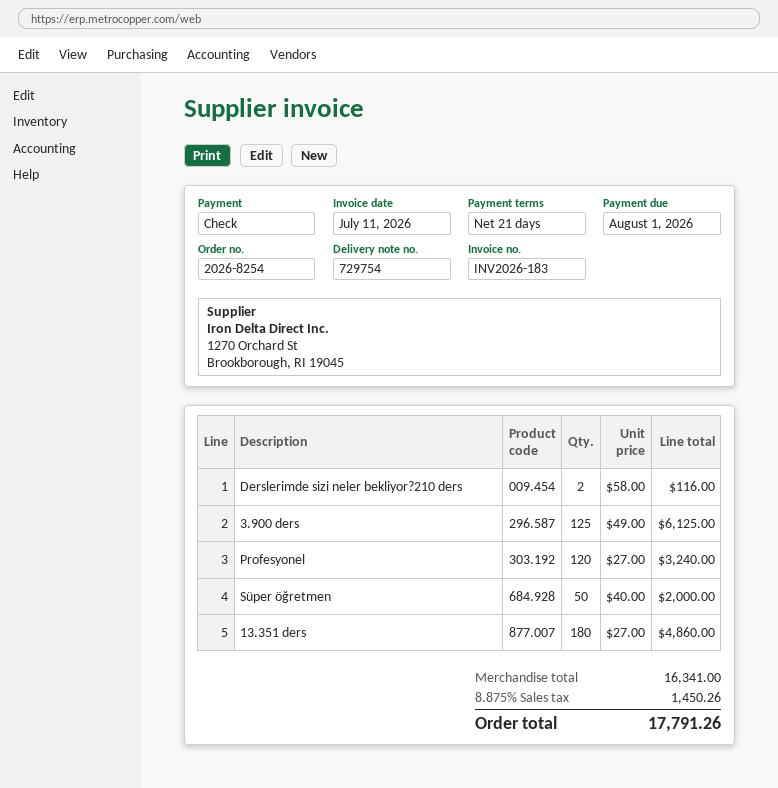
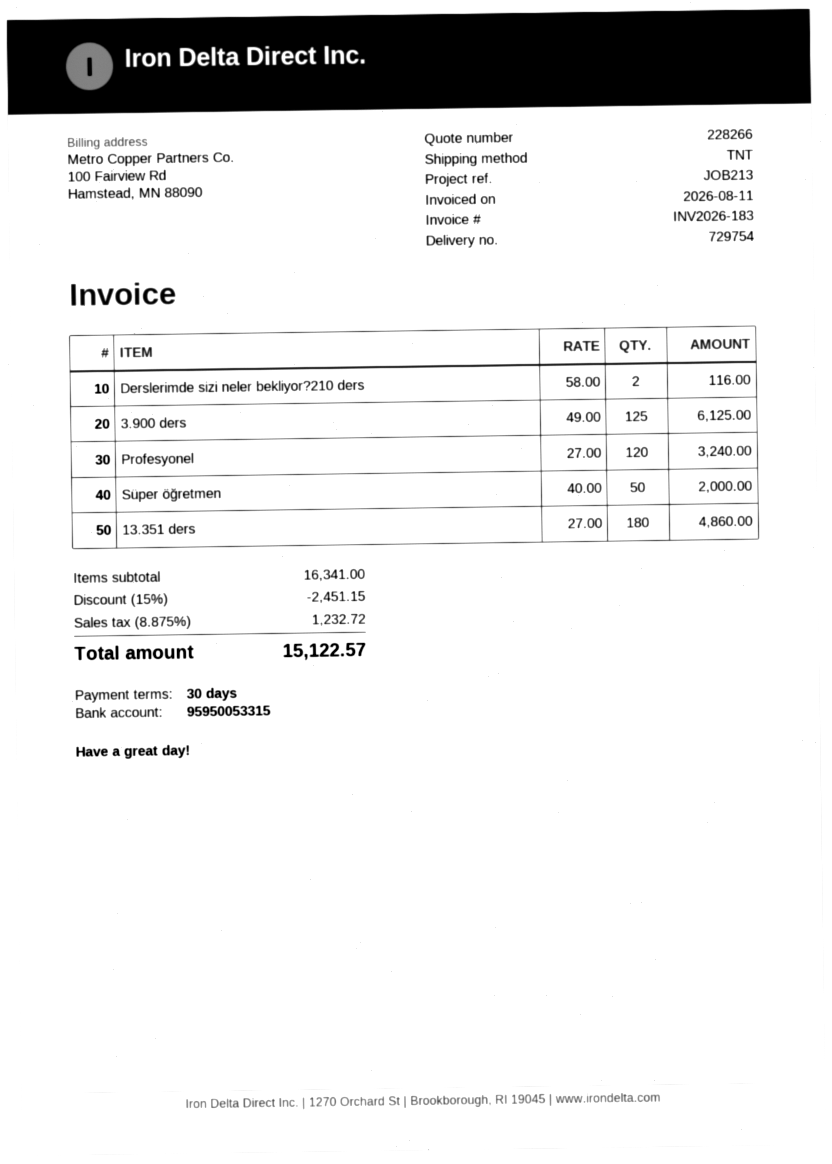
invoice date: 2026-07-11 -> 2026-08-11
payment terms: 21 days -> 30 days
discount: none -> 15% = 2451.15
tax: 8.875% = 1450.26 -> 8.875% = 1232.72
total: 17791.26 -> 15122.57

